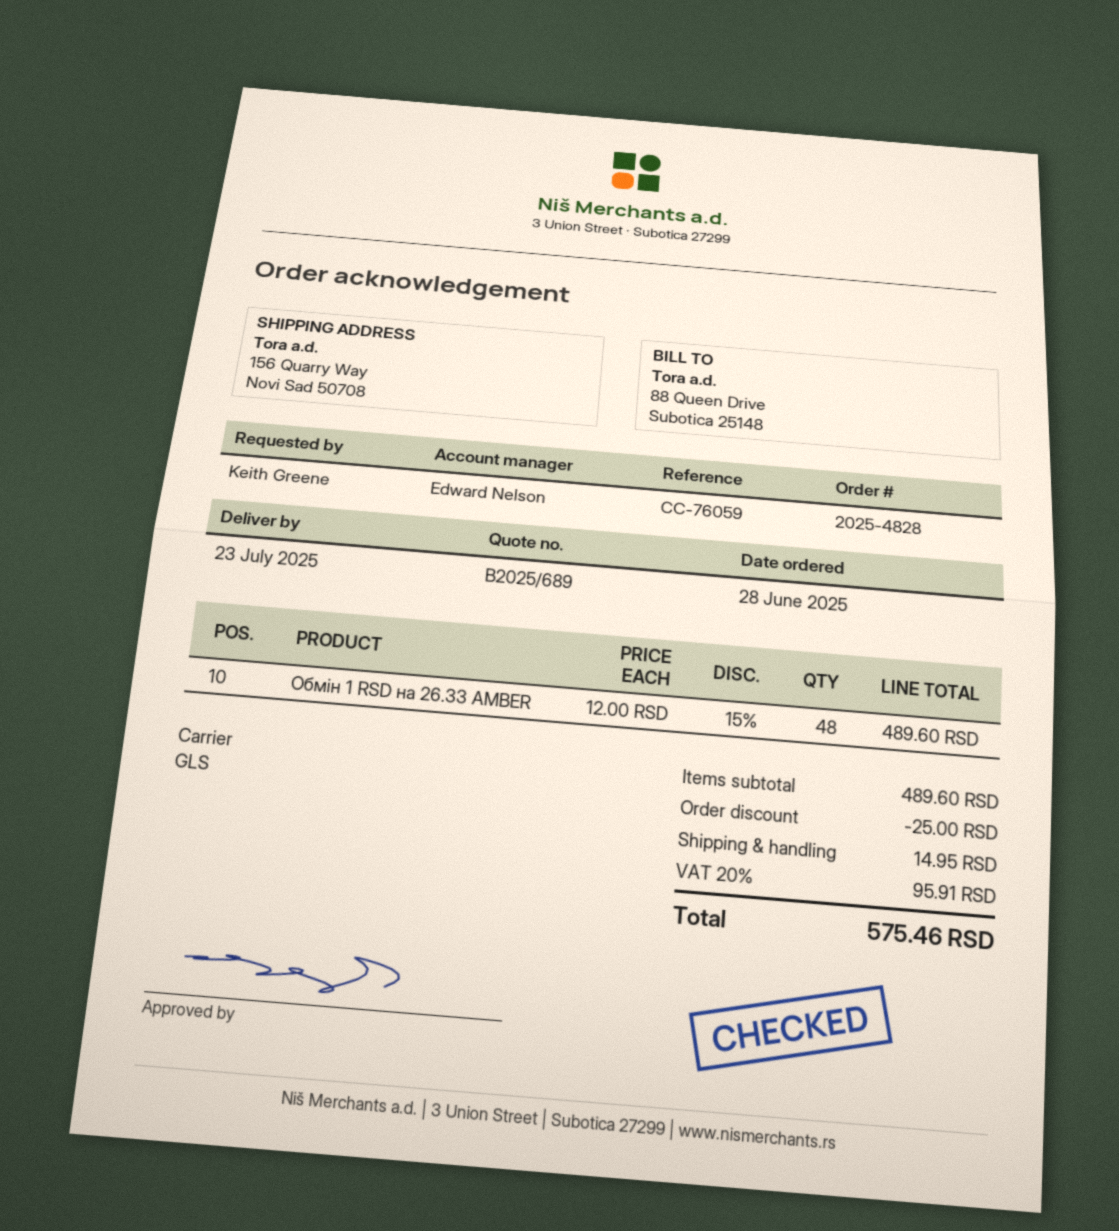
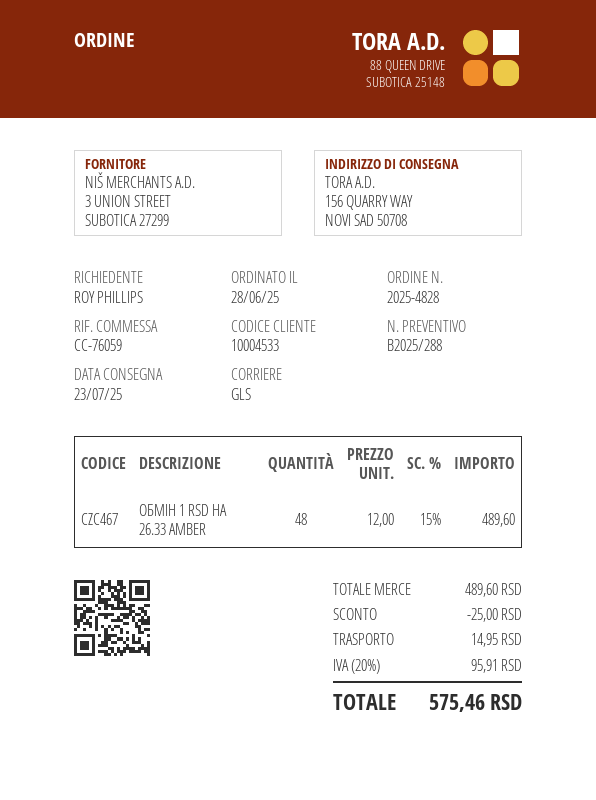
quote number: B2025/689 -> B2025/288
ordered by: Keith Greene -> ROY PHILLIPS

